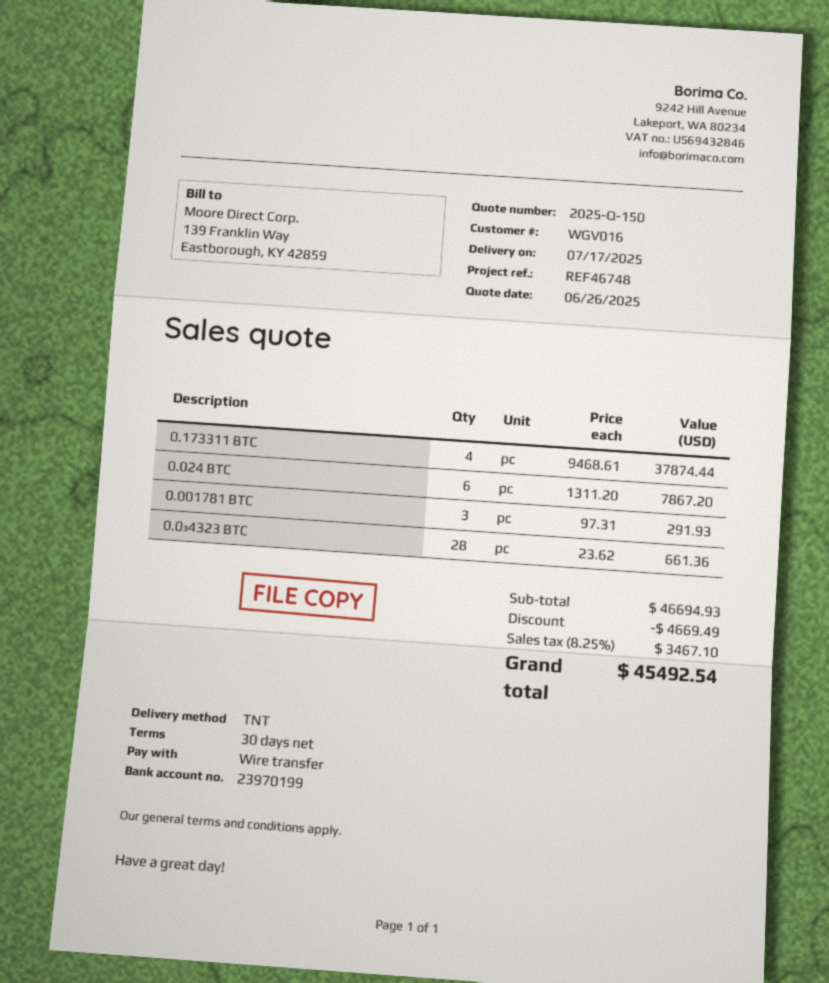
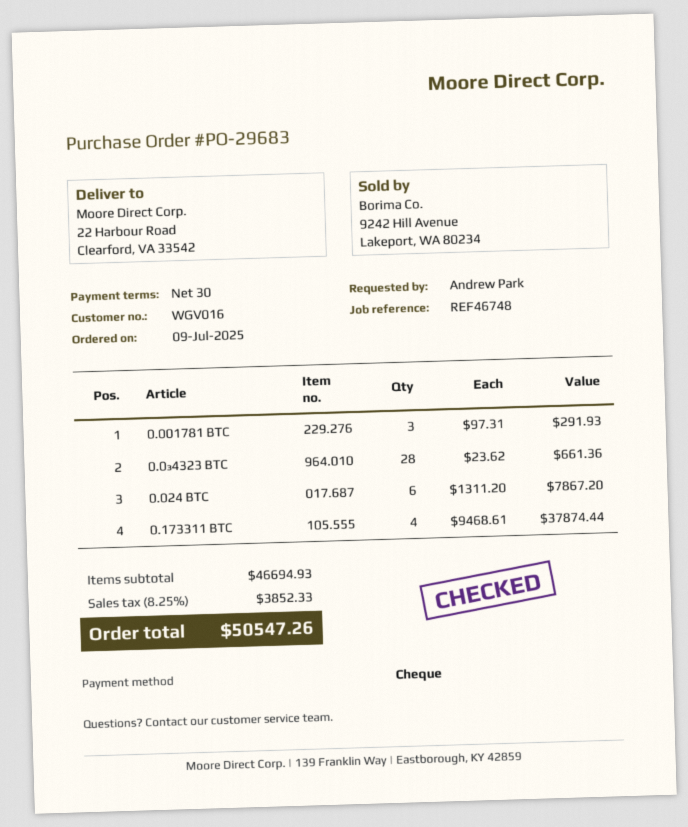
payment method: bank transfer -> cheque
discount: 4669.49 -> none
tax: 8.25% = 3467.10 -> 8.25% = 3852.33
total: 45492.54 -> 50547.26

